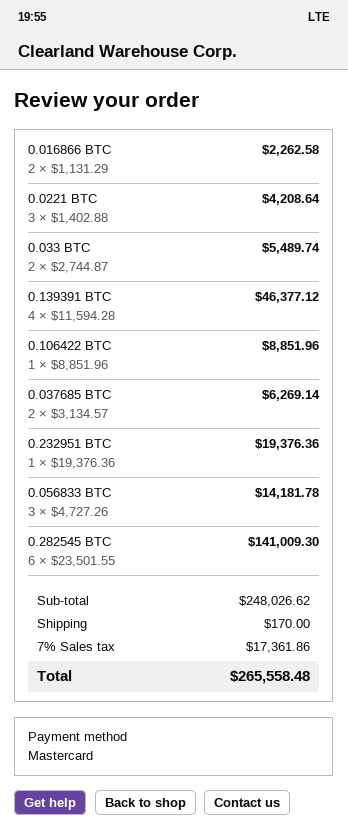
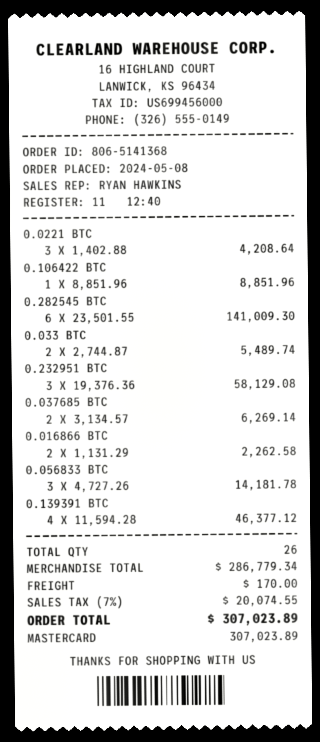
0.232951 BTC: 1 x 19376.36 = 19376.36 -> 3 x 19376.36 = 58129.08
subtotal: 248026.62 -> 286779.34
tax: 7% = 17361.86 -> 7% = 20074.55
total: 265558.48 -> 307023.89

